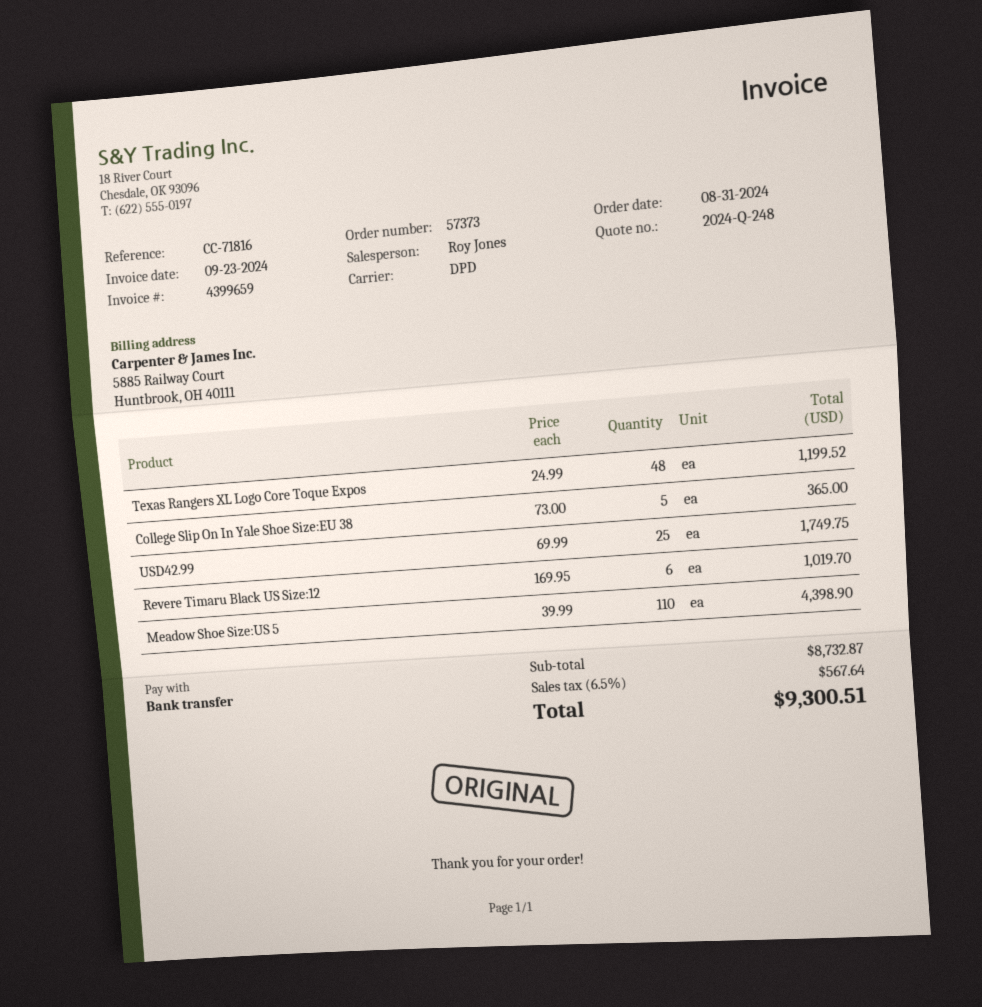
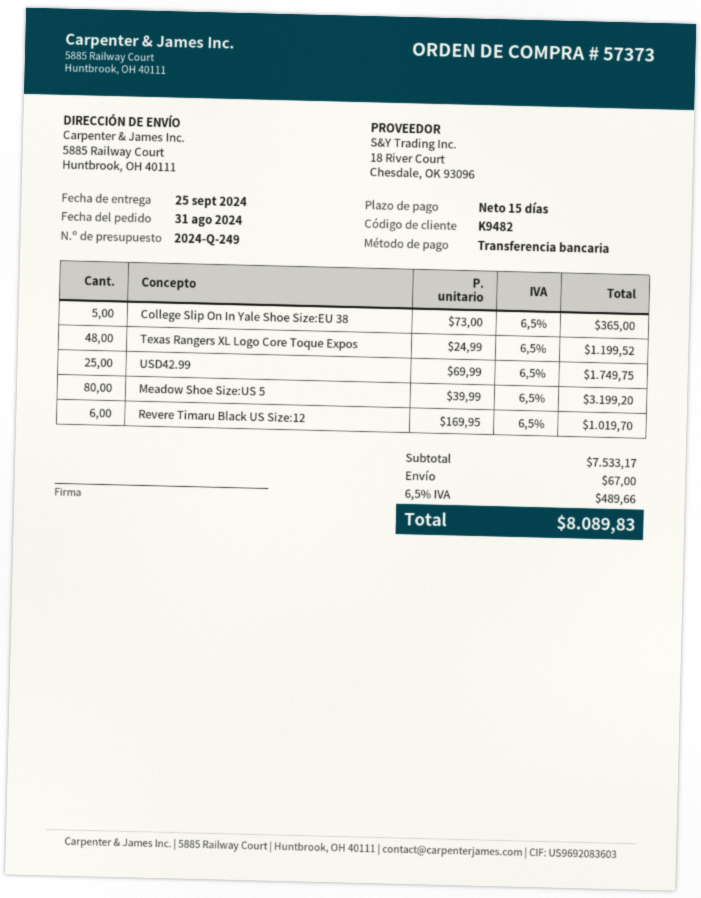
quote number: 2024-Q-248 -> 2024-Q-249
Meadow Shoe Size:US 5: 110 x 39.99 = 4398.90 -> 80 x 39.99 = 3199.20
subtotal: 8732.87 -> 7533.17
shipping: none -> 67.00
tax: 6.5% = 567.64 -> 6.5% = 489.66
total: 9300.51 -> 8089.83

